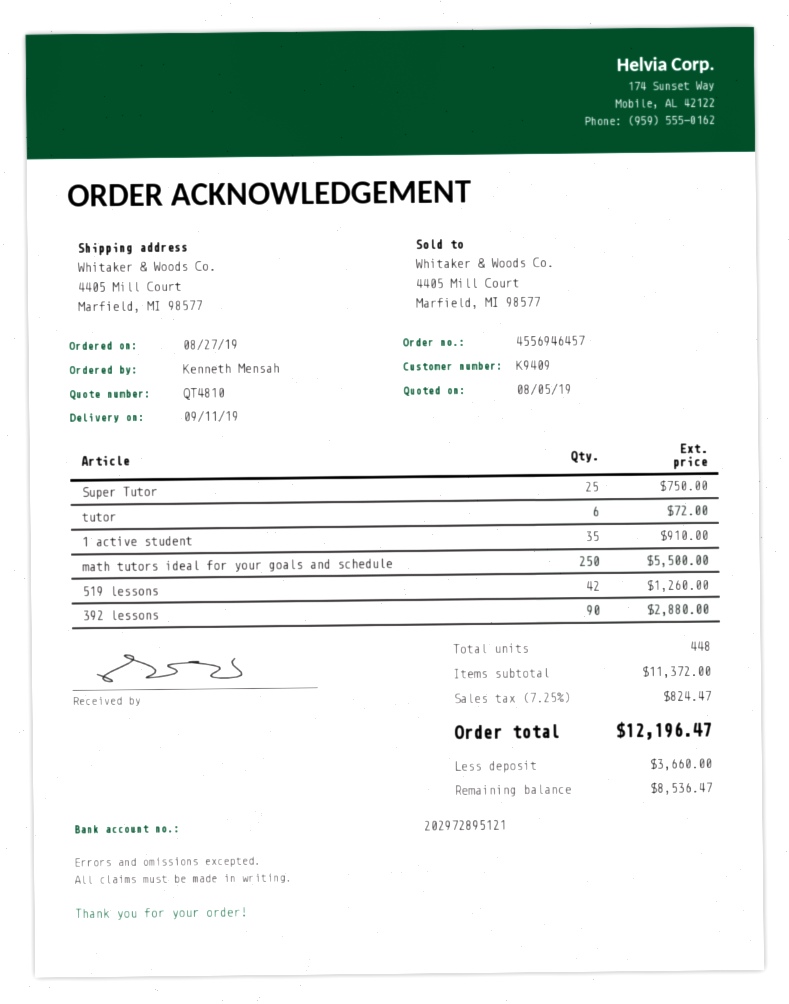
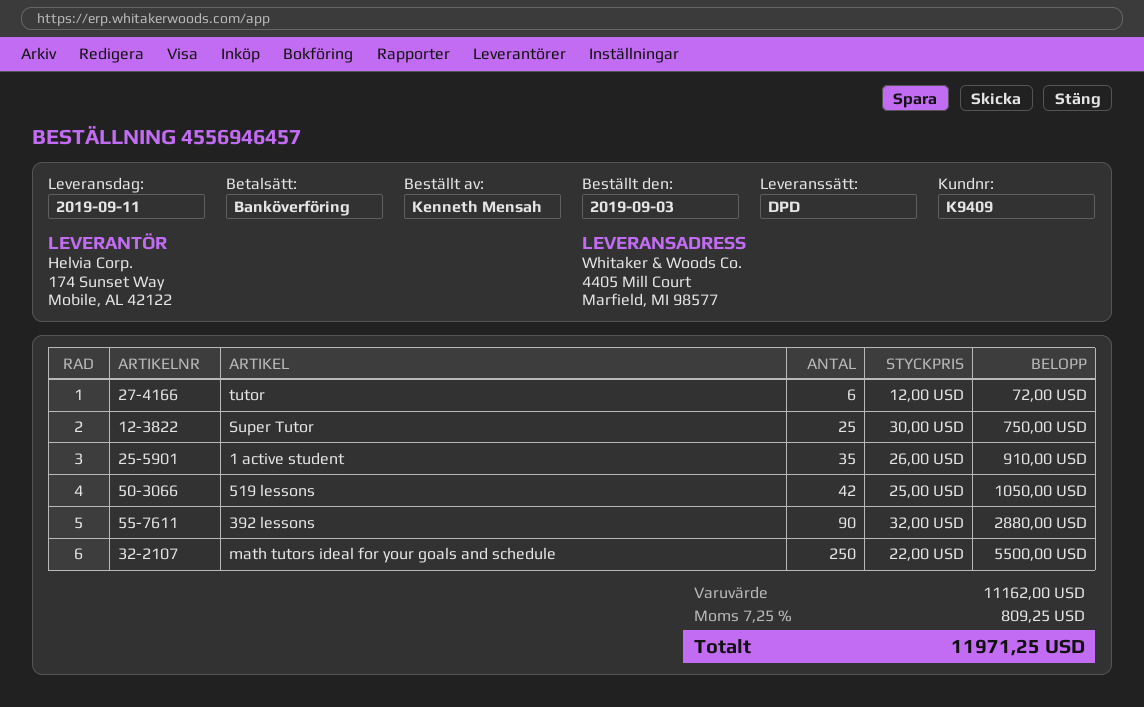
order date: 2019-08-27 -> 2019-09-03
519 lessons: 42 for 1260.00 -> 42 for 1050.00
subtotal: 11372.00 -> 11162.00
tax: 7.25% = 824.47 -> 7.25% = 809.25
total: 12196.47 -> 11971.25

